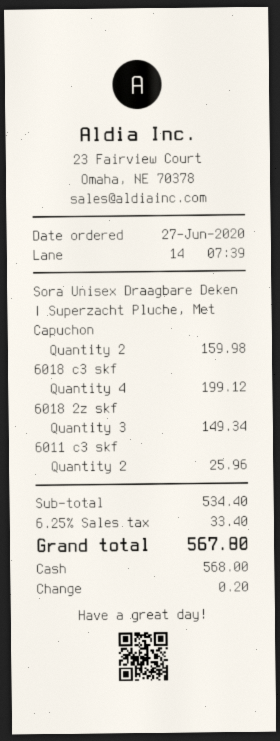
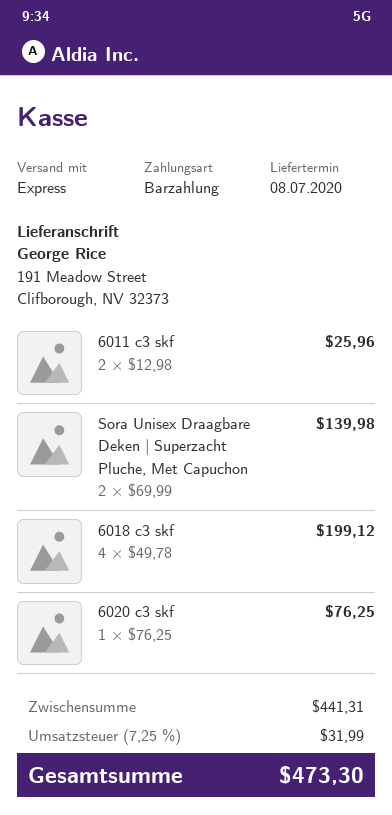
Sora Unisex Draagbare Deken | Superzacht Pluche, Met Capuchon: 2 for 159.98 -> 2 for 139.98
6018 2z skf: 3 for 149.34 -> none
6020 c3 skf: none -> 1 for 76.25
subtotal: 534.40 -> 441.31
tax: 6.25% = 33.40 -> 7.25% = 31.99
total: 567.80 -> 473.30

